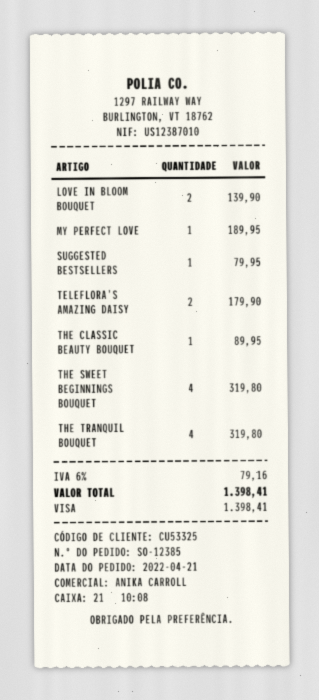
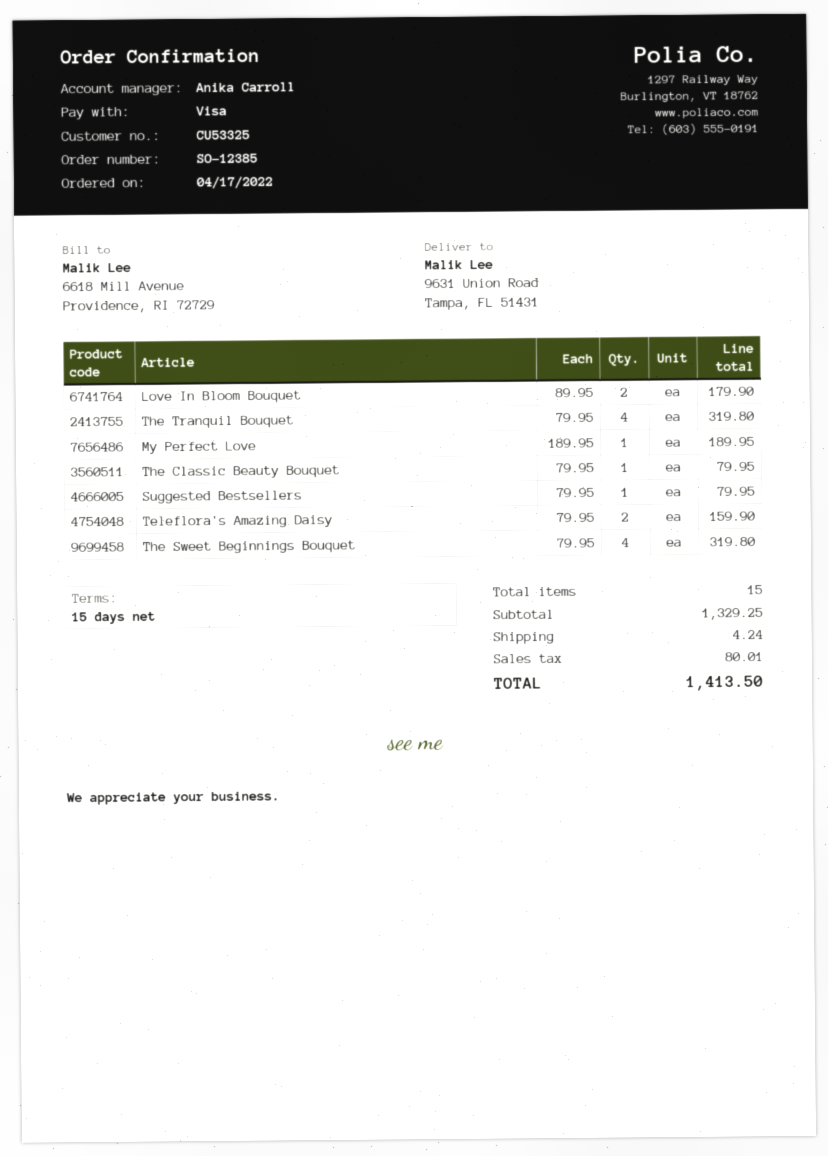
order date: 2022-04-21 -> 2022-04-17
LOVE IN BLOOM BOUQUET: 2 for 139.90 -> 2 for 179.90
TELEFLORA'S AMAZING DAISY: 2 for 179.90 -> 2 for 159.90
THE CLASSIC BEAUTY BOUQUET: 1 for 89.95 -> 1 for 79.95
shipping: none -> 4.24
tax: 79.16 -> 80.01
total: 1398.41 -> 1413.50

